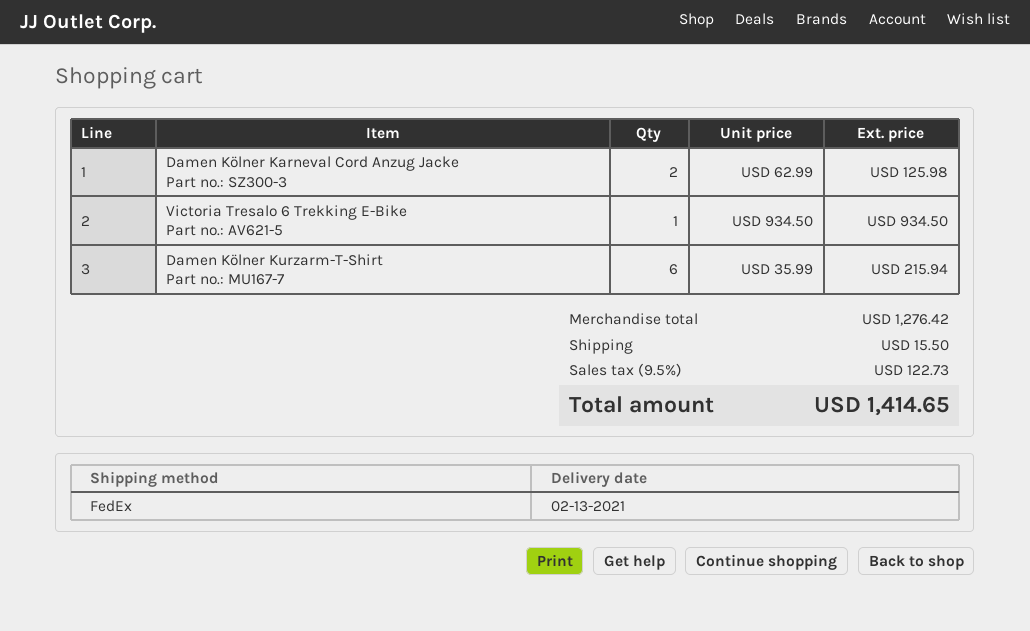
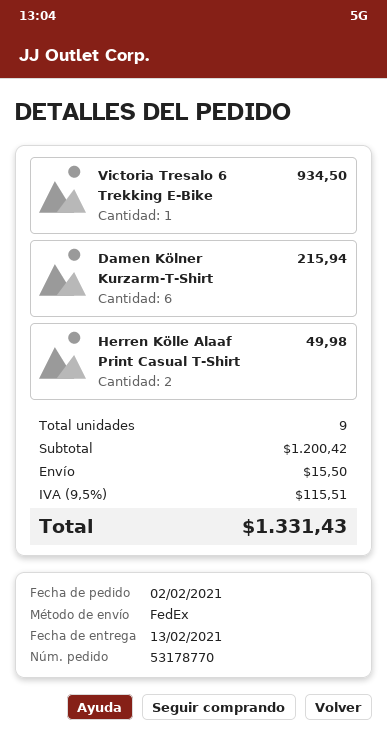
Damen Kölner Karneval Cord Anzug Jacke: 2 for 125.98 -> none
Herren Kölle Alaaf Print Casual T-Shirt: none -> 2 for 49.98
subtotal: 1276.42 -> 1200.42
tax: 9.5% = 122.73 -> 9.5% = 115.51
total: 1414.65 -> 1331.43

